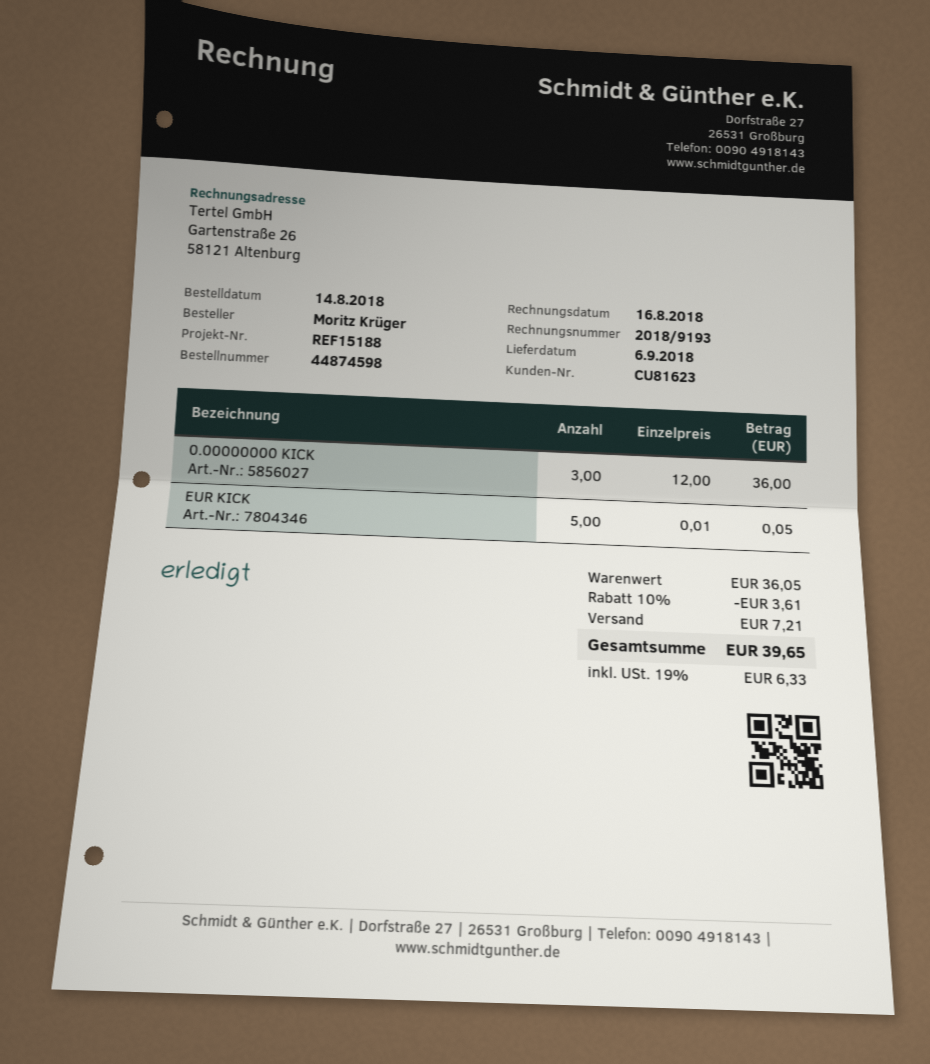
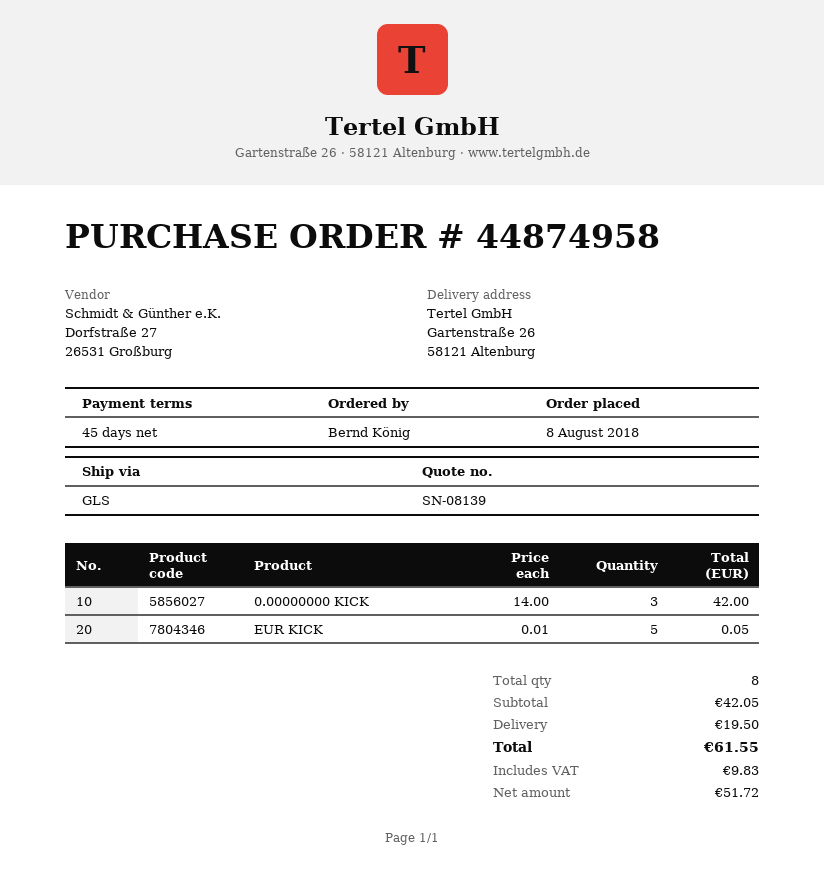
order number: 44874598 -> 44874958
order date: 2018-08-14 -> 2018-08-08
ordered by: Moritz Krüger -> Bernd König
0.00000000 KICK: 3 x 12.00 = 36.00 -> 3 x 14.00 = 42.00
subtotal: 36.05 -> 42.05
discount: 10% = 3.61 -> none
shipping: 7.21 -> 19.50
tax: 6.33 -> 9.83
total: 39.65 -> 61.55

